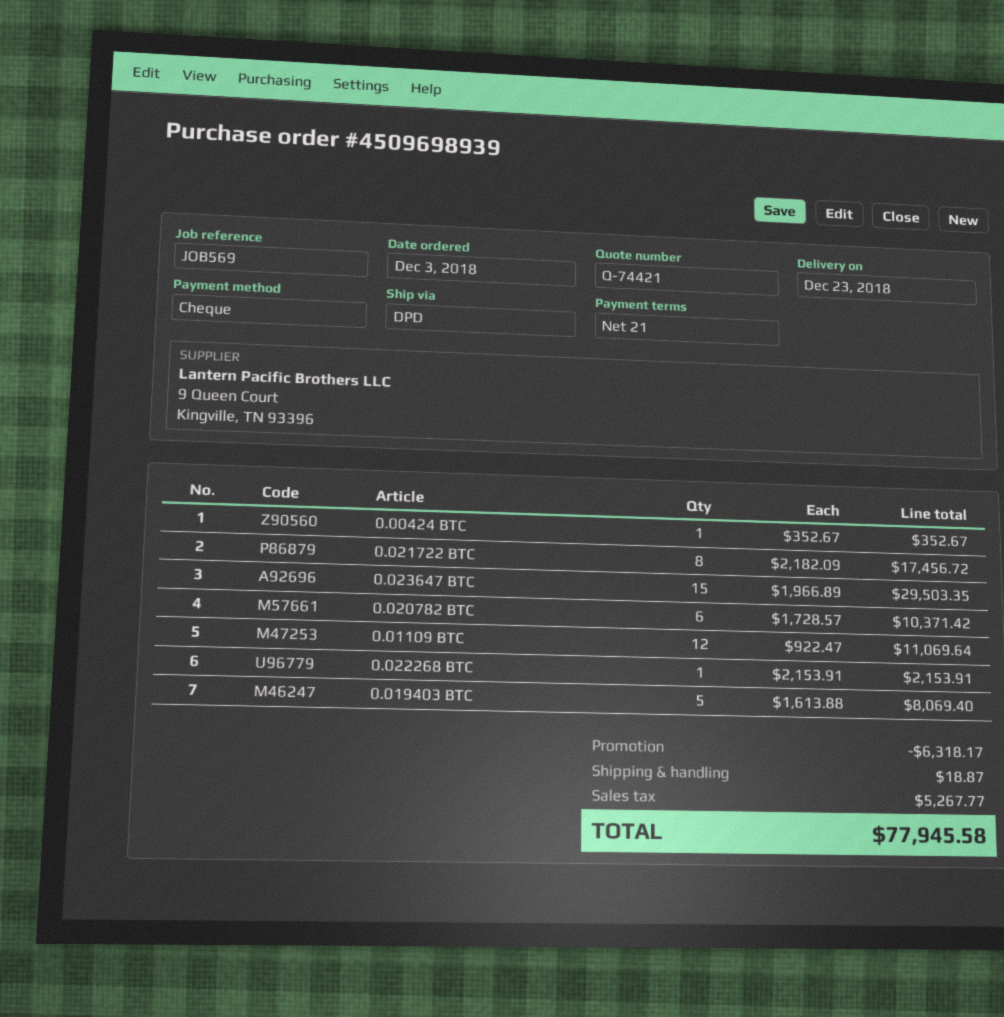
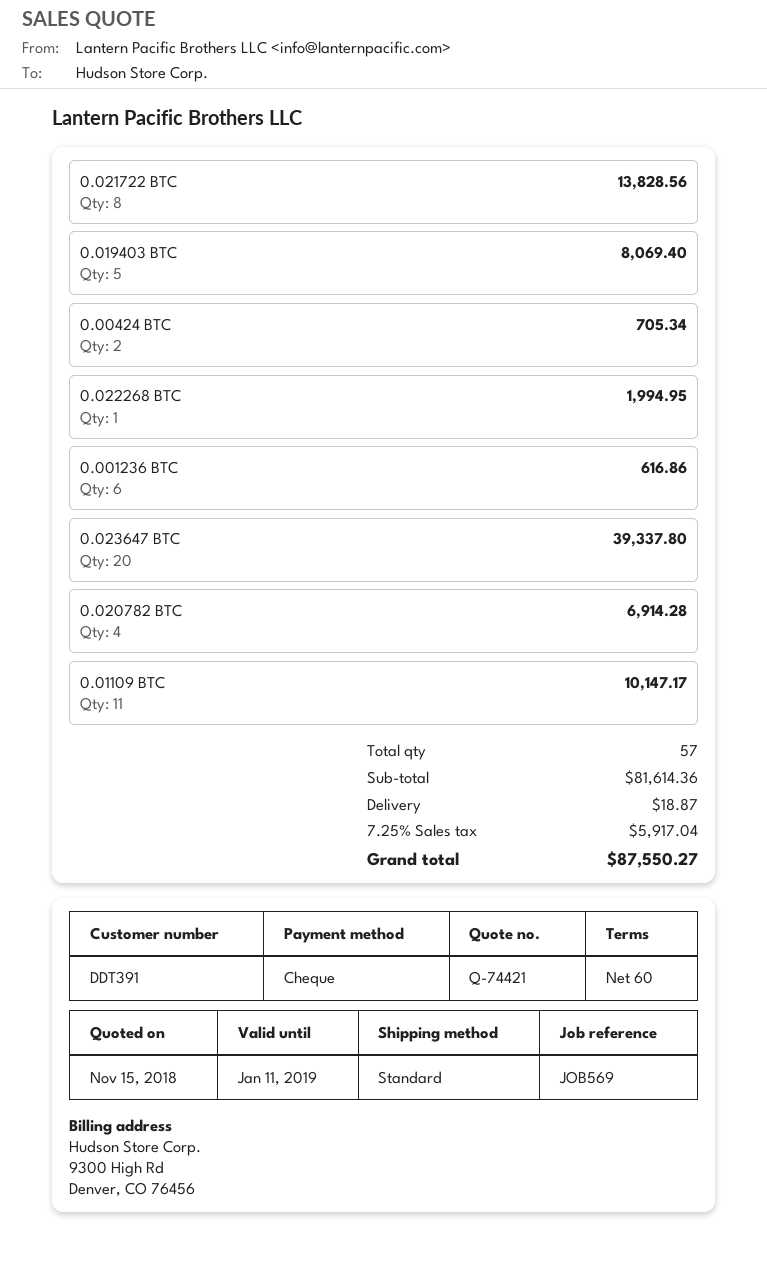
payment terms: 21 days -> 60 days
shipping method: DPD -> standard
0.00424 BTC: 1 for 352.67 -> 2 for 705.34
0.021722 BTC: 8 for 17456.72 -> 8 for 13828.56
0.023647 BTC: 15 for 29503.35 -> 20 for 39337.80
0.020782 BTC: 6 for 10371.42 -> 4 for 6914.28
0.01109 BTC: 12 for 11069.64 -> 11 for 10147.17
0.022268 BTC: 1 for 2153.91 -> 1 for 1994.95
0.001236 BTC: none -> 6 for 616.86
discount: 6318.17 -> none
tax: 5267.77 -> 5917.04
total: 77945.58 -> 87550.27

